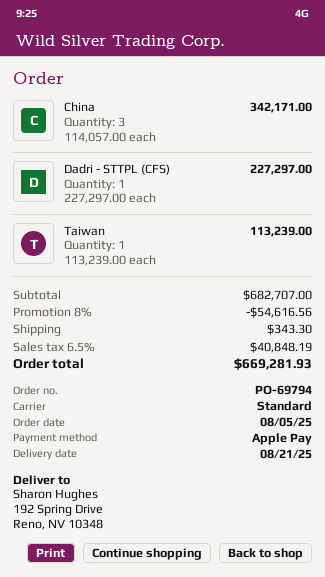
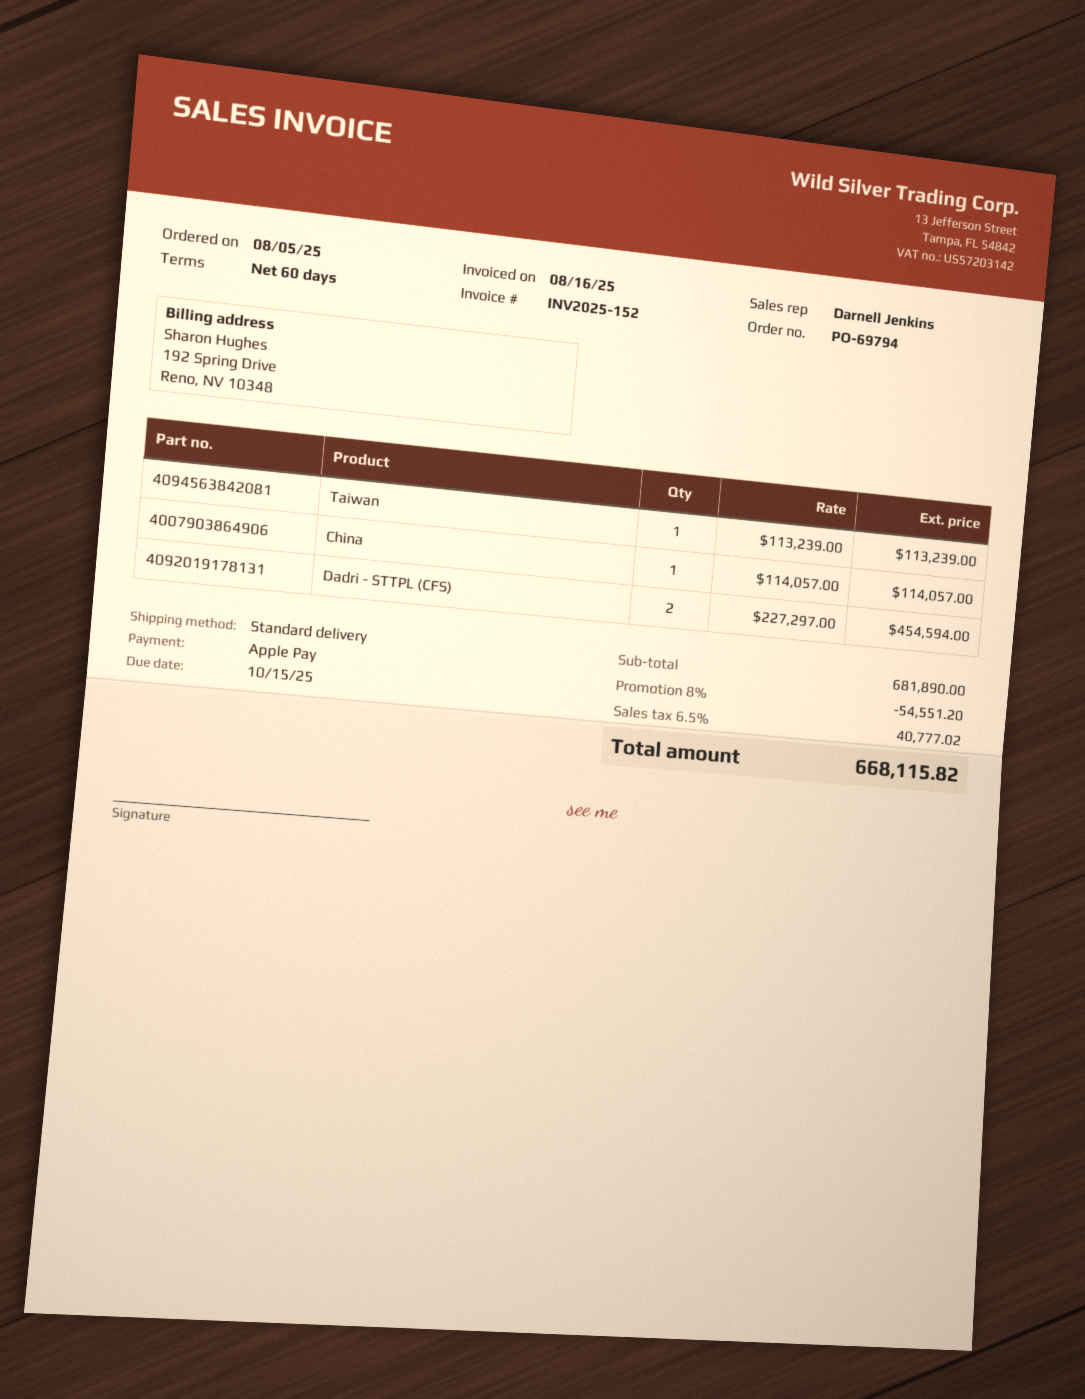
China: 3 x 114057.00 = 342171.00 -> 1 x 114057.00 = 114057.00
Dadri - STTPL (CFS): 1 x 227297.00 = 227297.00 -> 2 x 227297.00 = 454594.00
subtotal: 682707.00 -> 681890.00
discount: 8% = 54616.56 -> 8% = 54551.20
shipping: 343.30 -> none
tax: 6.5% = 40848.19 -> 6.5% = 40777.02
total: 669281.93 -> 668115.82

